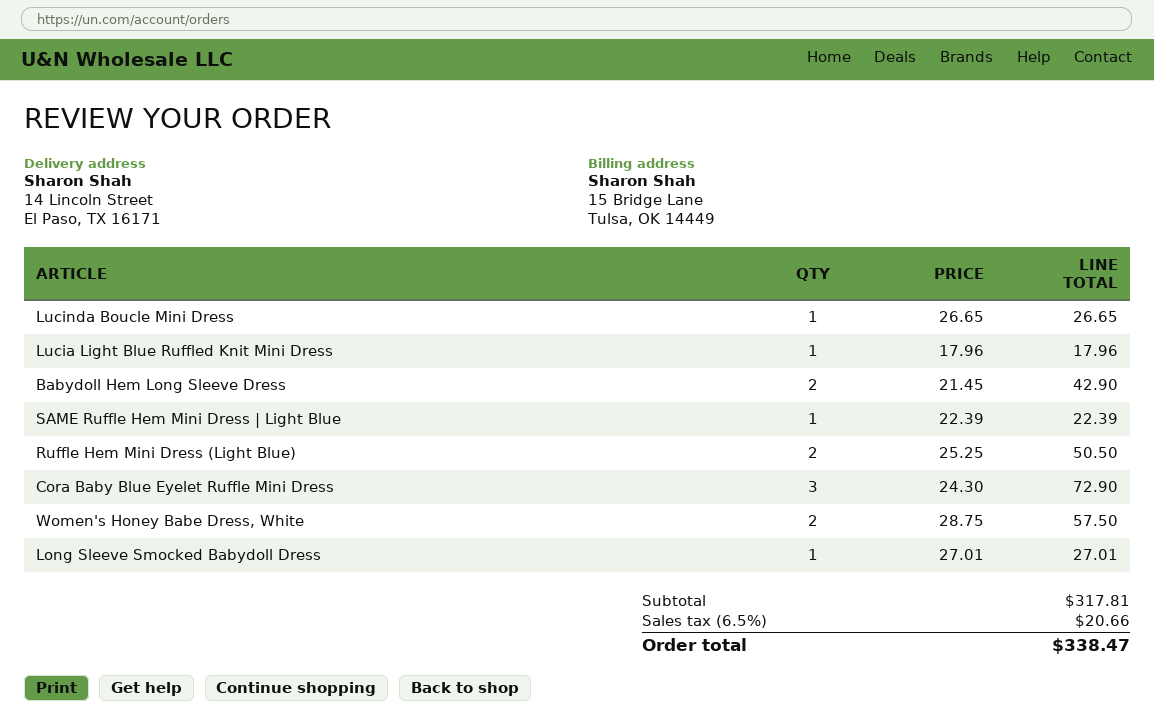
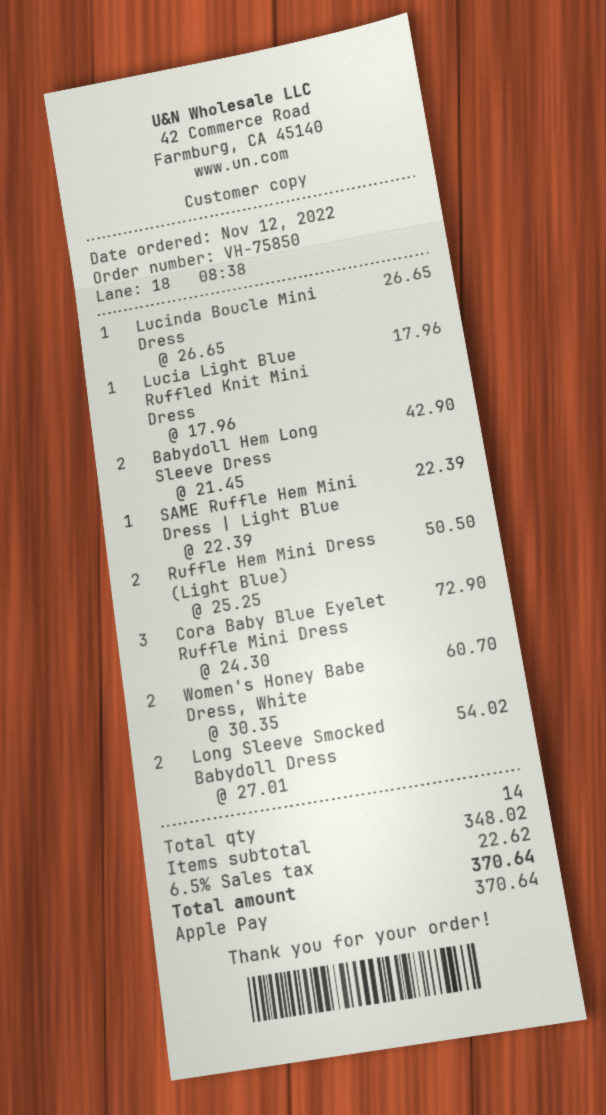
Women's Honey Babe Dress, White: 2 x 28.75 = 57.50 -> 2 x 30.35 = 60.70
Long Sleeve Smocked Babydoll Dress: 1 x 27.01 = 27.01 -> 2 x 27.01 = 54.02
subtotal: 317.81 -> 348.02
tax: 6.5% = 20.66 -> 6.5% = 22.62
total: 338.47 -> 370.64

